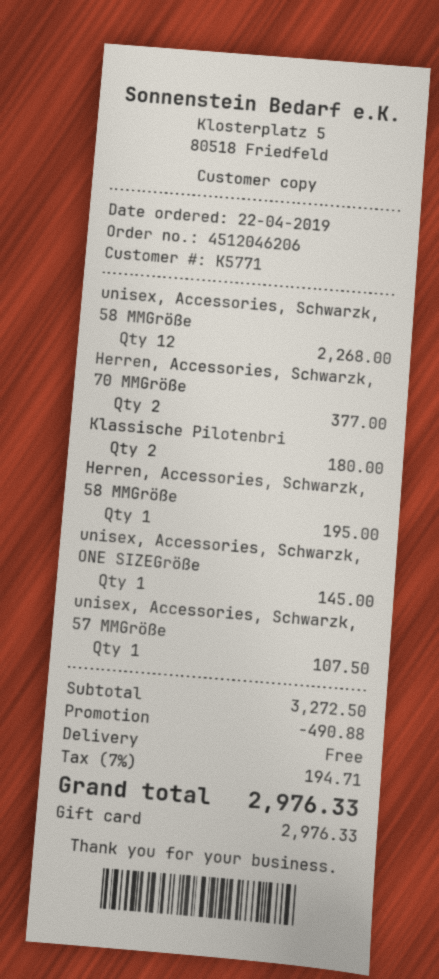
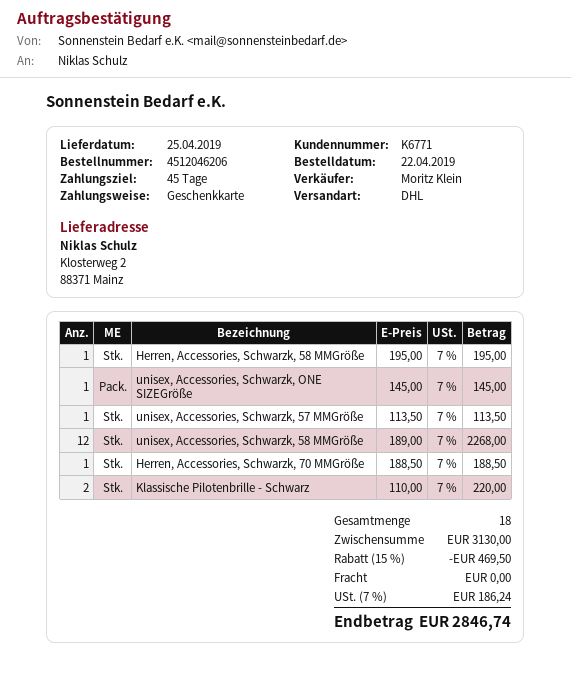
customer number: K5771 -> K6771
Herren, Accessories, Schwarzk, 70 MMGröße: 2 for 377.00 -> 1 for 188.50
Klassische Pilotenbri: 2 for 180.00 -> 2 for 220.00
unisex, Accessories, Schwarzk, 57 MMGröße: 1 for 107.50 -> 1 for 113.50
subtotal: 3272.50 -> 3130.00
discount: 490.88 -> 469.50
tax: 7% = 194.71 -> 7% = 186.24
total: 2976.33 -> 2846.74

